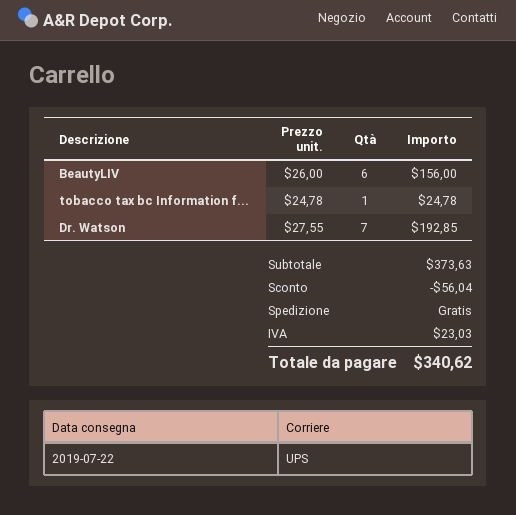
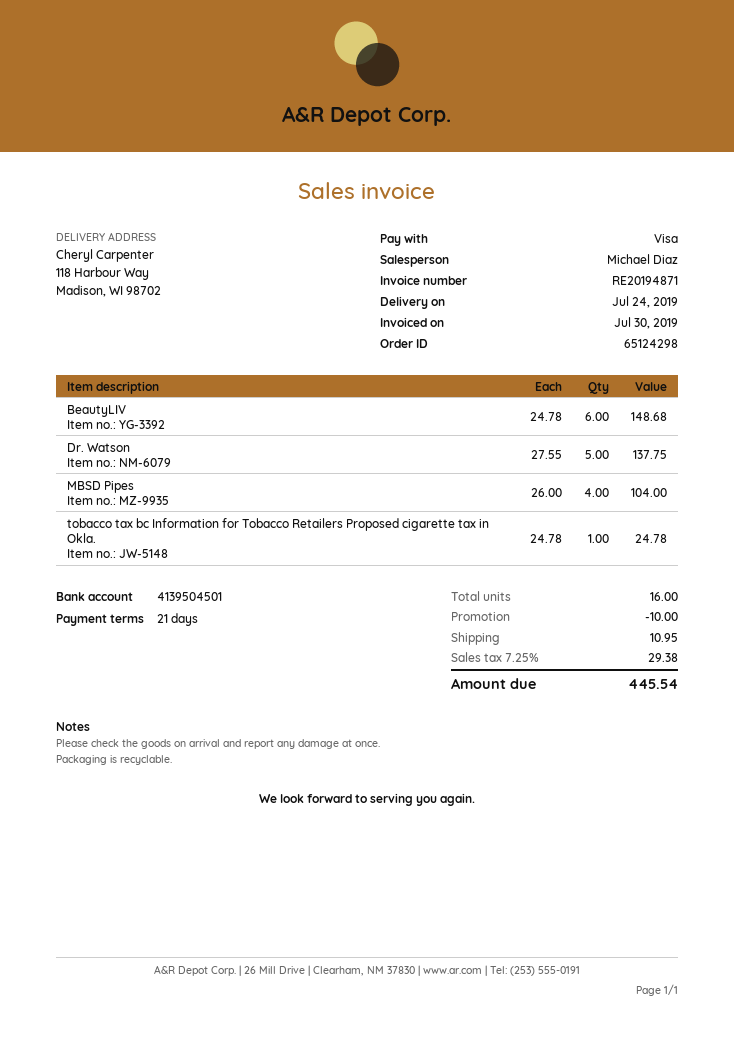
delivery date: 2019-07-22 -> 2019-07-24
BeautyLIV: 6 x 26.00 = 156.00 -> 6 x 24.78 = 148.68
Dr. Watson: 7 x 27.55 = 192.85 -> 5 x 27.55 = 137.75
MBSD Pipes: none -> 4 x 26.00 = 104.00
discount: 56.04 -> 10.00
shipping: 0.00 -> 10.95
tax: 23.03 -> 29.38
total: 340.62 -> 445.54

